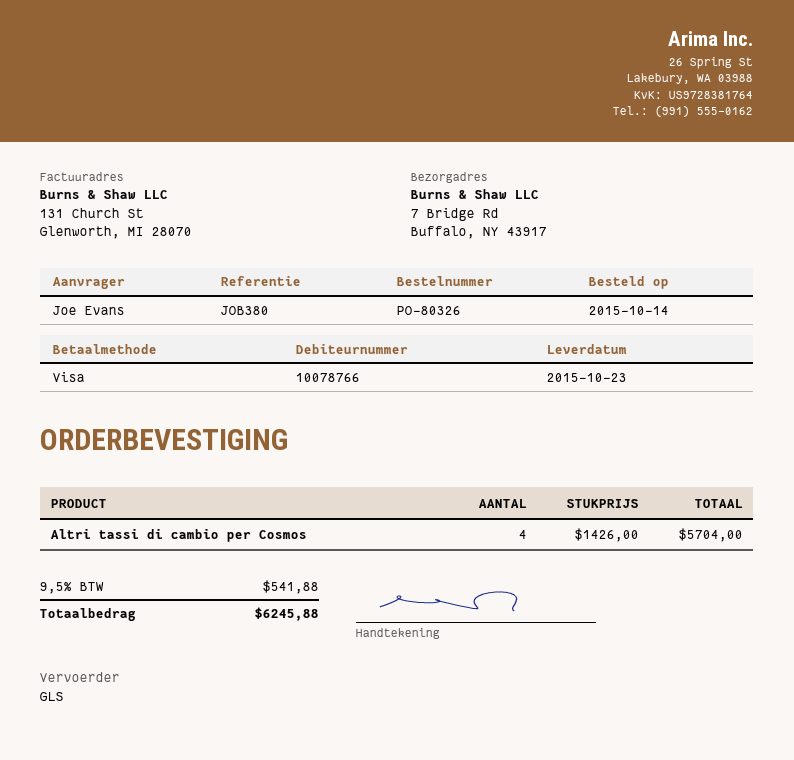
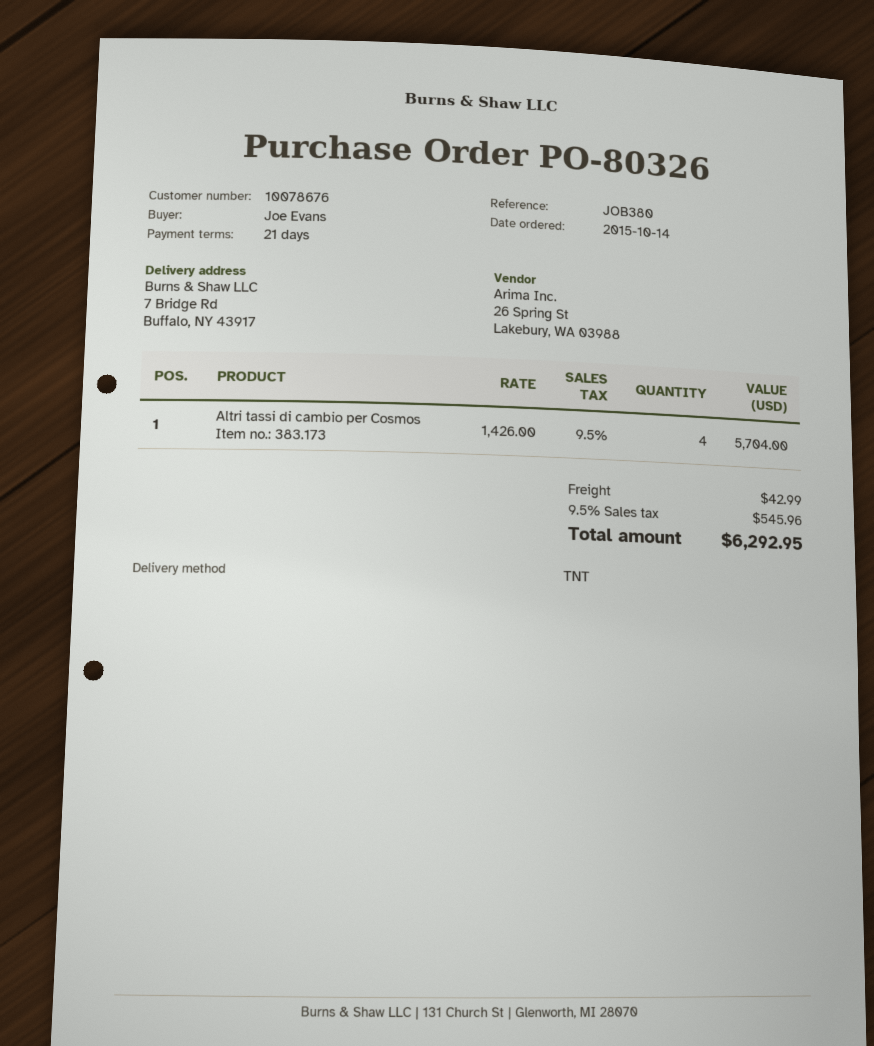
customer number: 10078766 -> 10078676
shipping method: GLS -> TNT
shipping: none -> 42.99
tax: 9.5% = 541.88 -> 9.5% = 545.96
total: 6245.88 -> 6292.95

